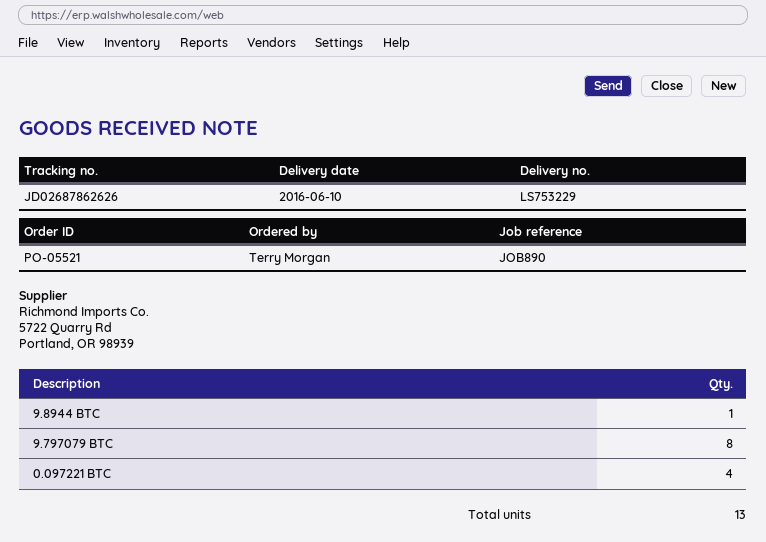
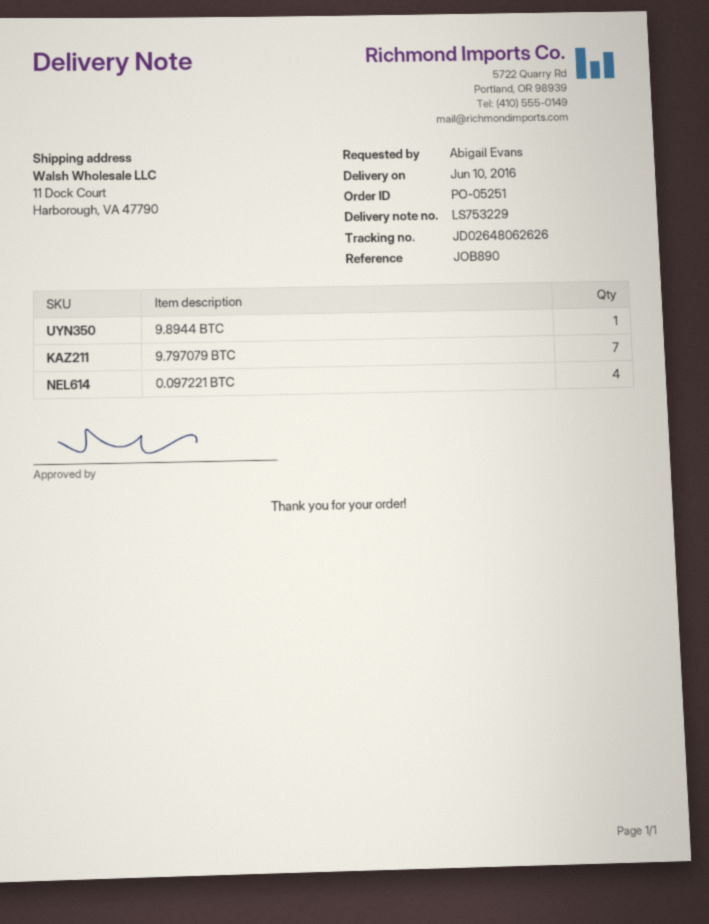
order number: PO-05521 -> PO-05251
ordered by: Terry Morgan -> Abigail Evans
tracking number: JD02687862626 -> JD02648062626
9.797079 BTC: 8 -> 7

